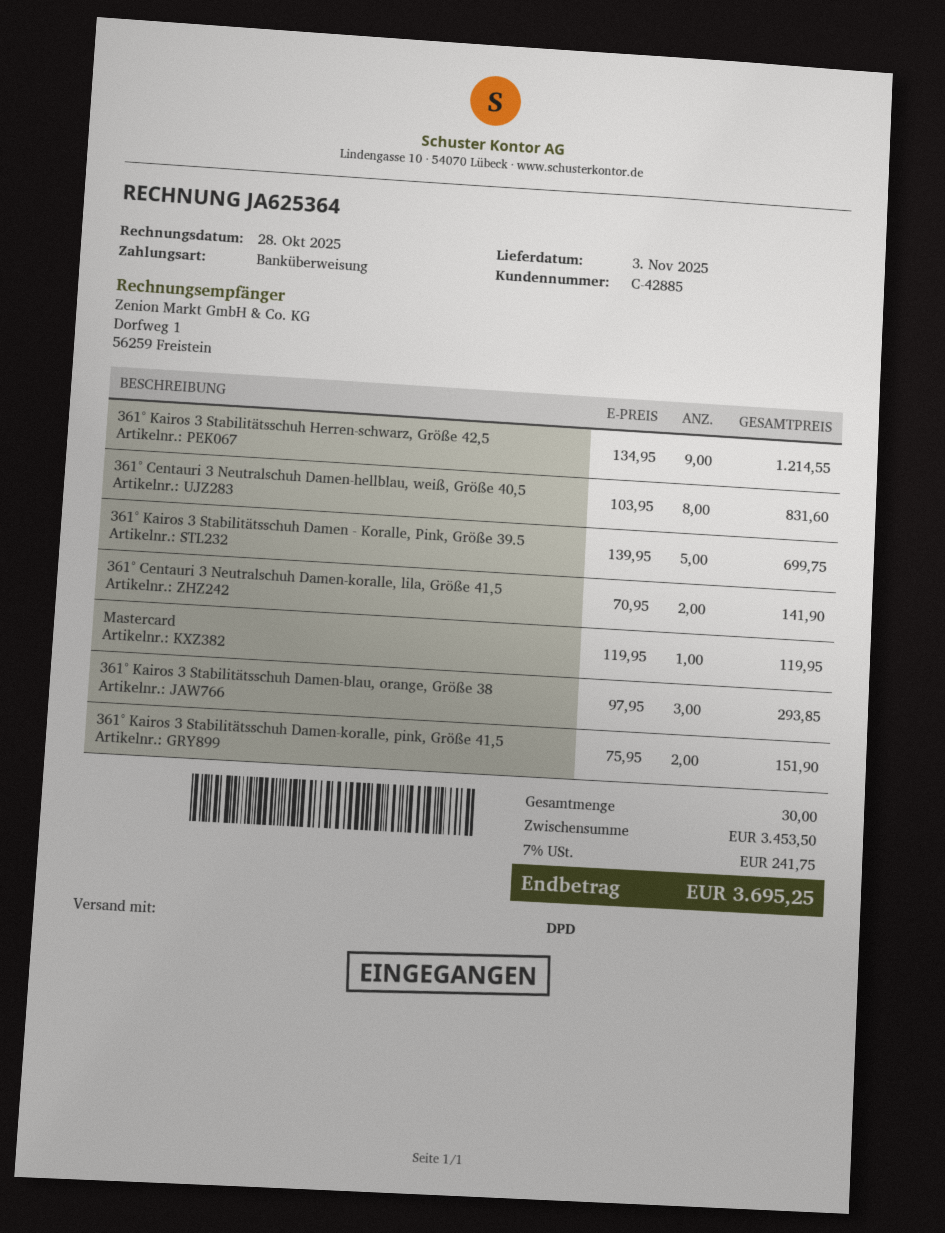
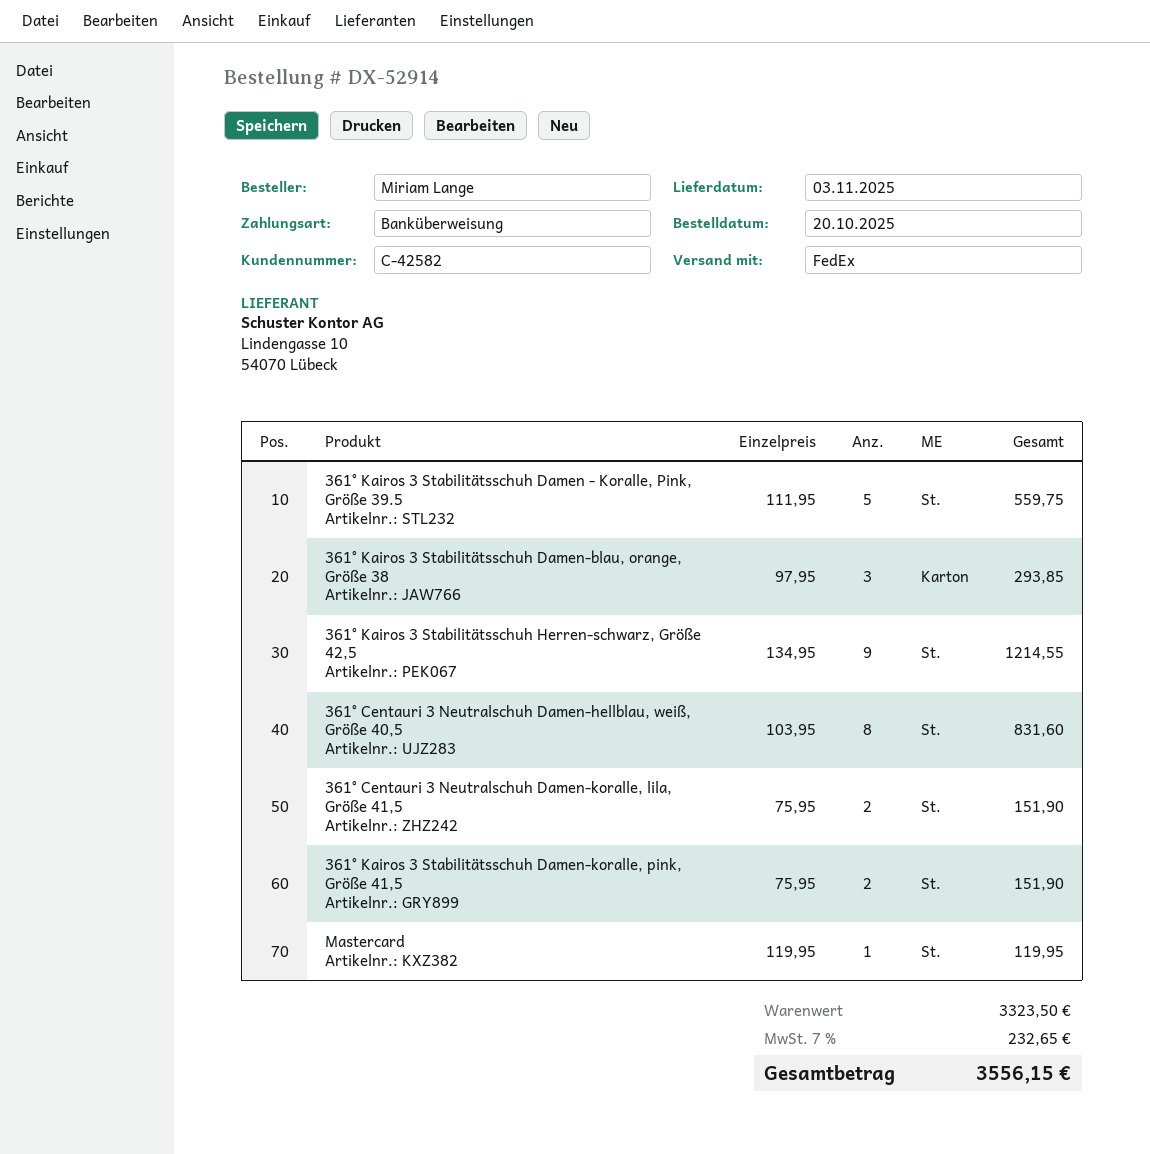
customer number: C-42885 -> C-42582
shipping method: DPD -> FedEx
361° Kairos 3 Stabilitätsschuh Damen - Koralle, Pink, Größe 39.5: 5 x 139.95 = 699.75 -> 5 x 111.95 = 559.75
361° Centauri 3 Neutralschuh Damen-koralle, lila, Größe 41,5: 2 x 70.95 = 141.90 -> 2 x 75.95 = 151.90
subtotal: 3453.50 -> 3323.50
tax: 7% = 241.75 -> 7% = 232.65
total: 3695.25 -> 3556.15

